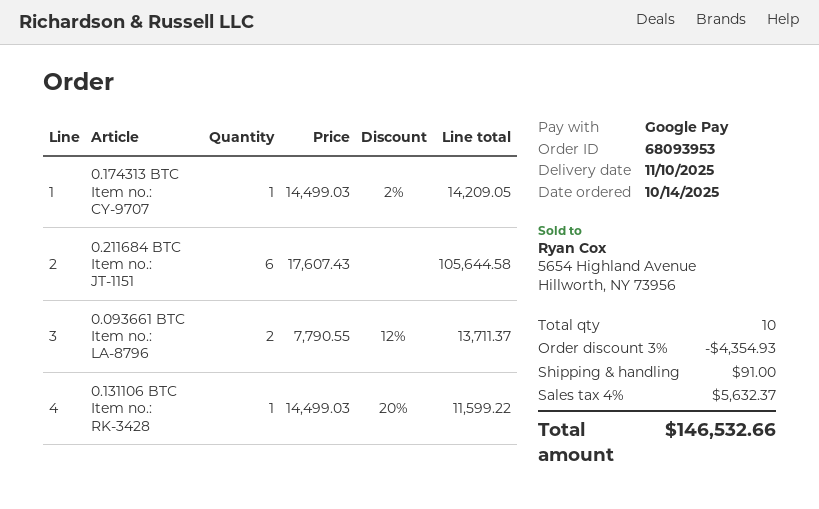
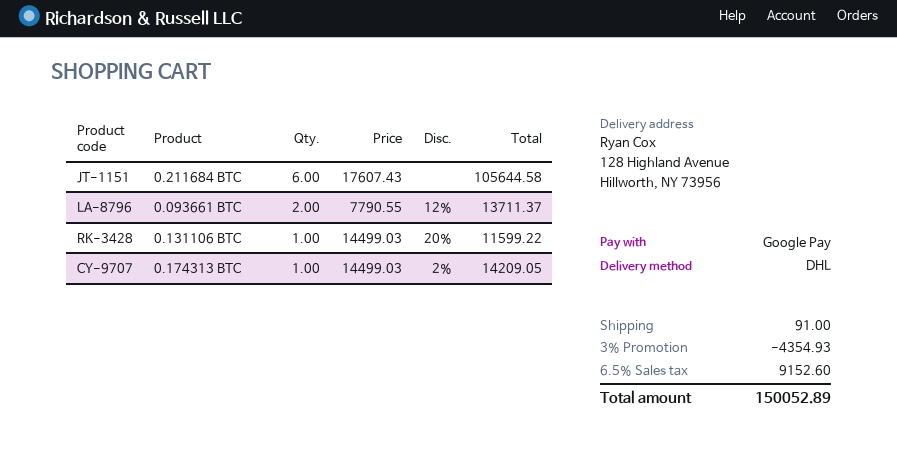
tax: 4% = 5632.37 -> 6.5% = 9152.60
total: 146532.66 -> 150052.89

